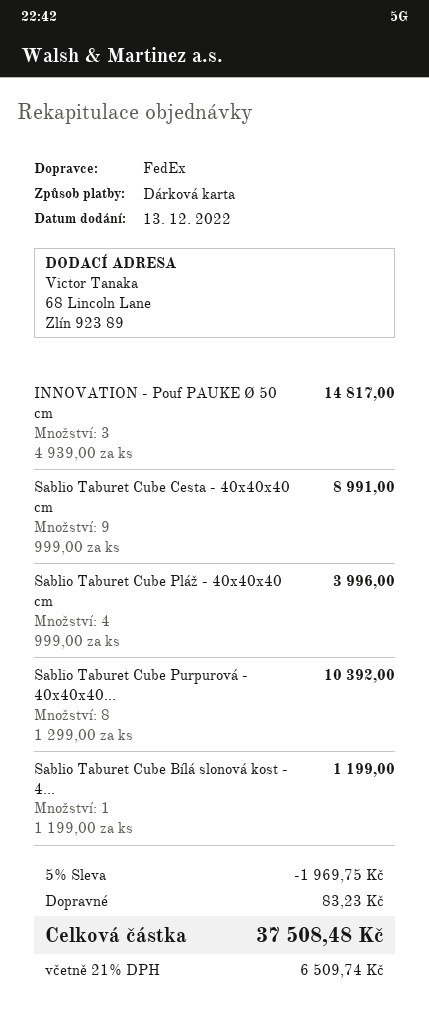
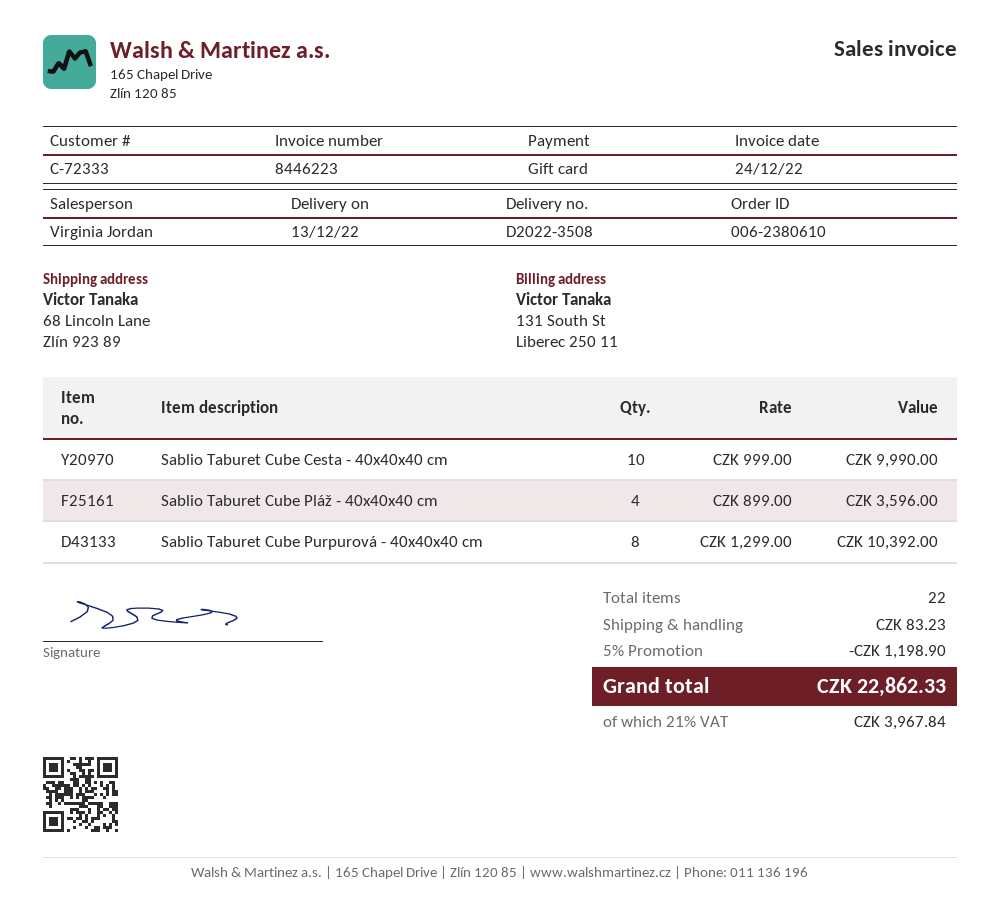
INNOVATION - Pouf PAUKE Ø 50 cm: 3 x 4939.00 = 14817.00 -> none
Sablio Taburet Cube Cesta - 40x40x40 cm: 9 x 999.00 = 8991.00 -> 10 x 999.00 = 9990.00
Sablio Taburet Cube Pláž - 40x40x40 cm: 4 x 999.00 = 3996.00 -> 4 x 899.00 = 3596.00
Sablio Taburet Cube Bílá slonová kost - 4...: 1 x 1199.00 = 1199.00 -> none
discount: 5% = 1969.75 -> 5% = 1198.90
tax: 21% = 6509.74 -> 21% = 3967.84
total: 37508.48 -> 22862.33

